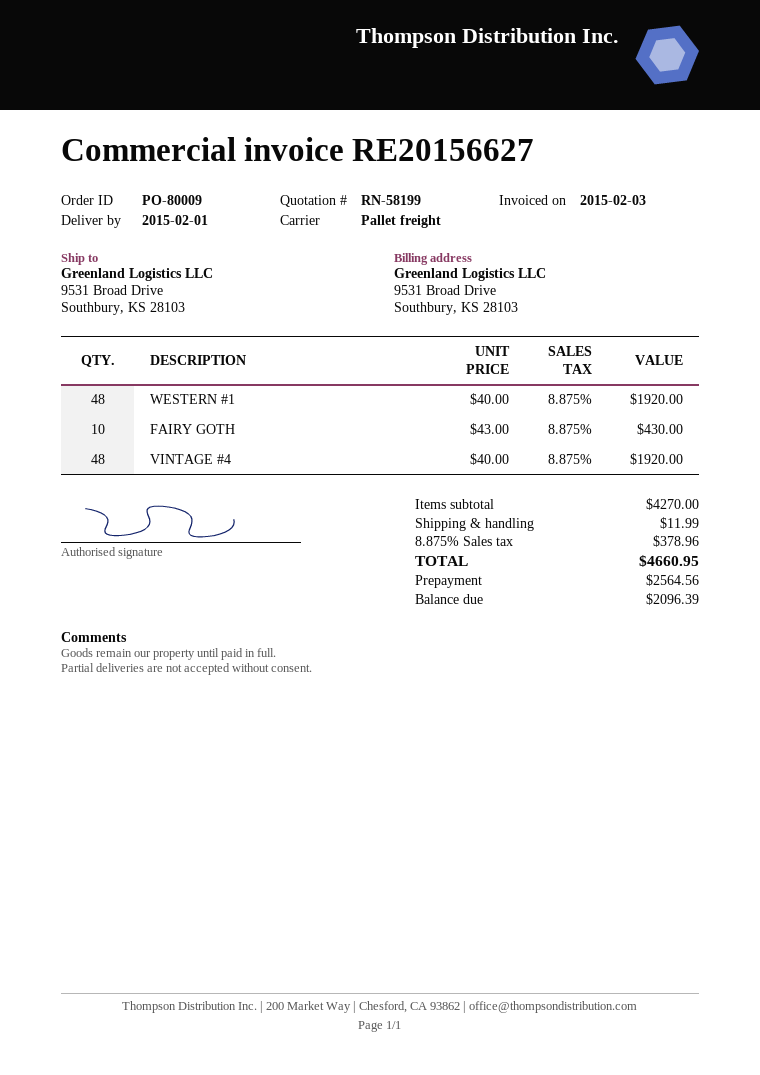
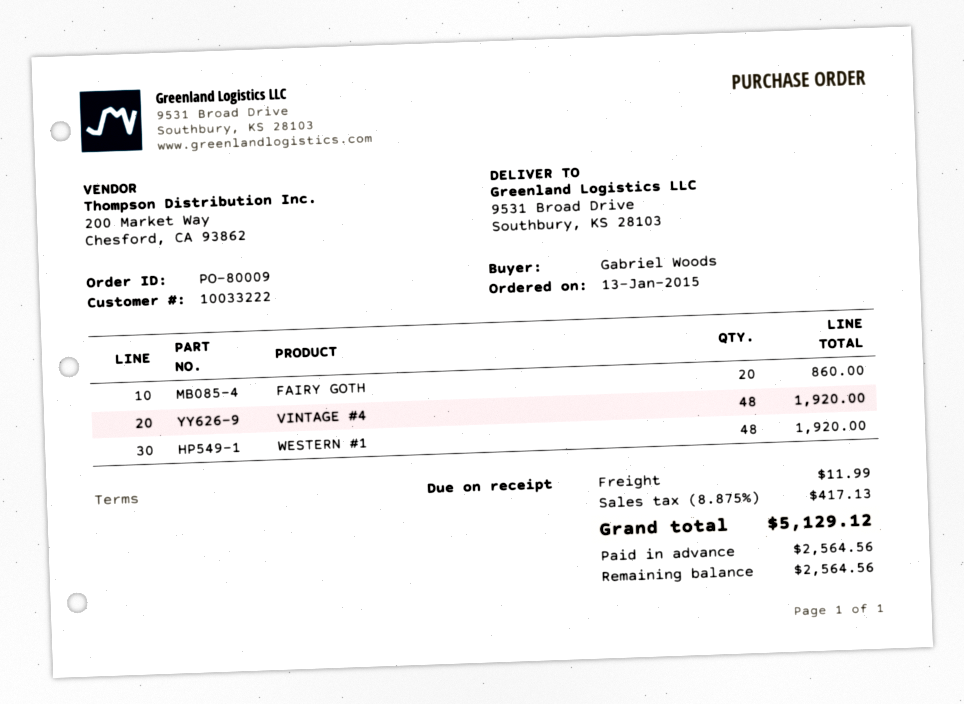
FAIRY GOTH: 10 for 430.00 -> 20 for 860.00
tax: 8.875% = 378.96 -> 8.875% = 417.13
total: 4660.95 -> 5129.12
balance: 2096.39 -> 2564.56

